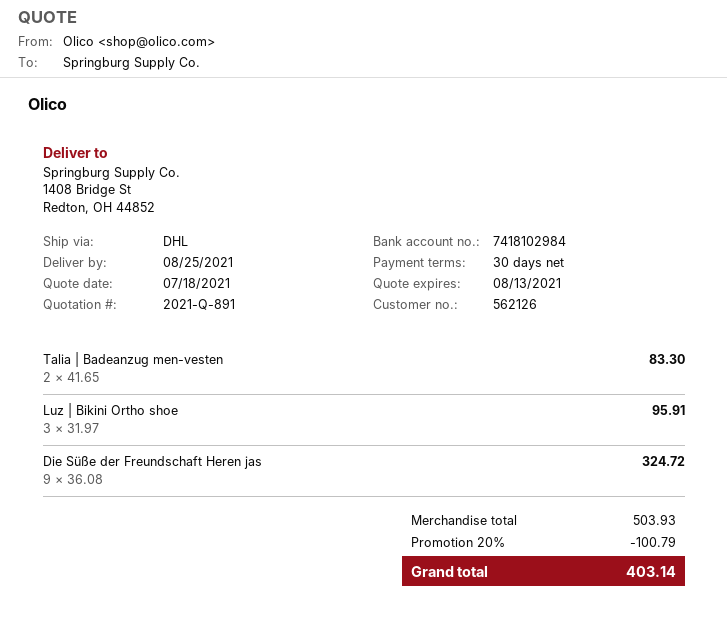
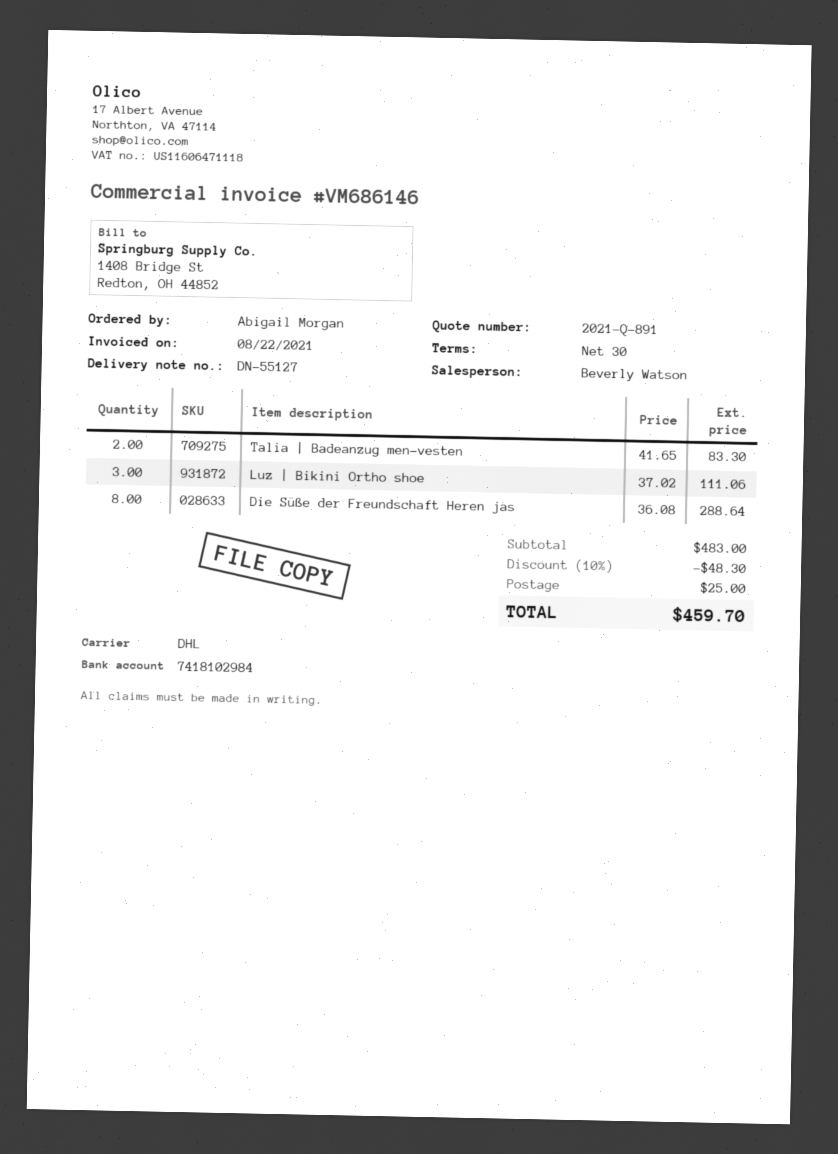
Luz | Bikini Ortho shoe: 3 x 31.97 = 95.91 -> 3 x 37.02 = 111.06
Die Süße der Freundschaft Heren jas: 9 x 36.08 = 324.72 -> 8 x 36.08 = 288.64
subtotal: 503.93 -> 483.00
discount: 20% = 100.79 -> 10% = 48.30
shipping: none -> 25.00
total: 403.14 -> 459.70

